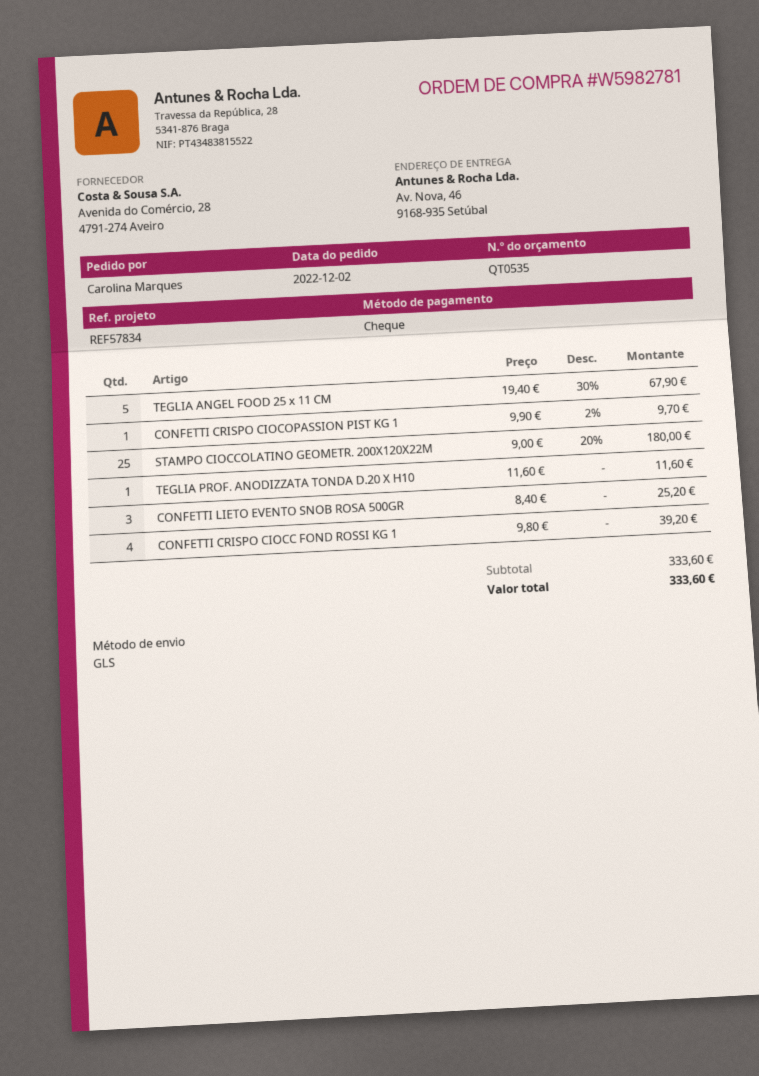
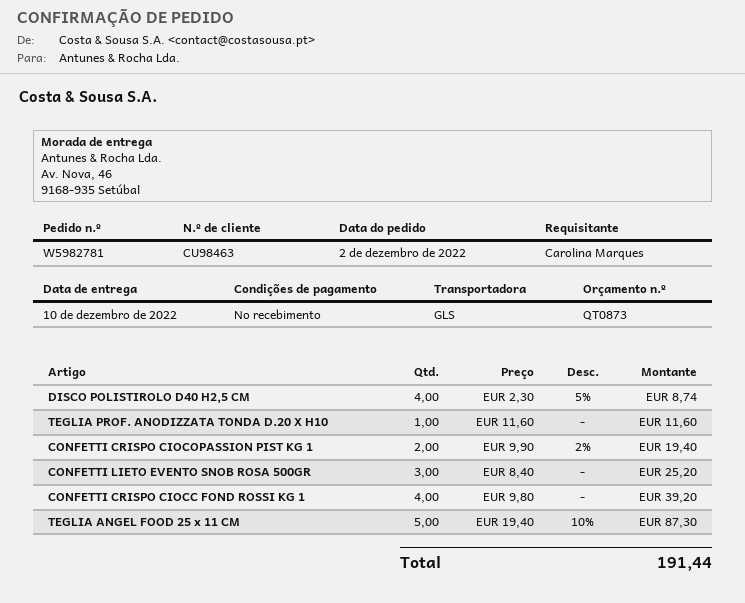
quote number: QT0535 -> QT0873
TEGLIA ANGEL FOOD 25 x 11 CM: 5 x 19.40 - 30% = 67.90 -> 5 x 19.40 - 10% = 87.30
CONFETTI CRISPO CIOCOPASSION PIST KG 1: 1 x 9.90 - 2% = 9.70 -> 2 x 9.90 - 2% = 19.40
STAMPO CIOCCOLATINO GEOMETR. 200X120X22M: 25 x 9.00 - 20% = 180.00 -> none
DISCO POLISTIROLO D40 H2,5 CM: none -> 4 x 2.30 - 5% = 8.74
total: 333.60 -> 191.44

